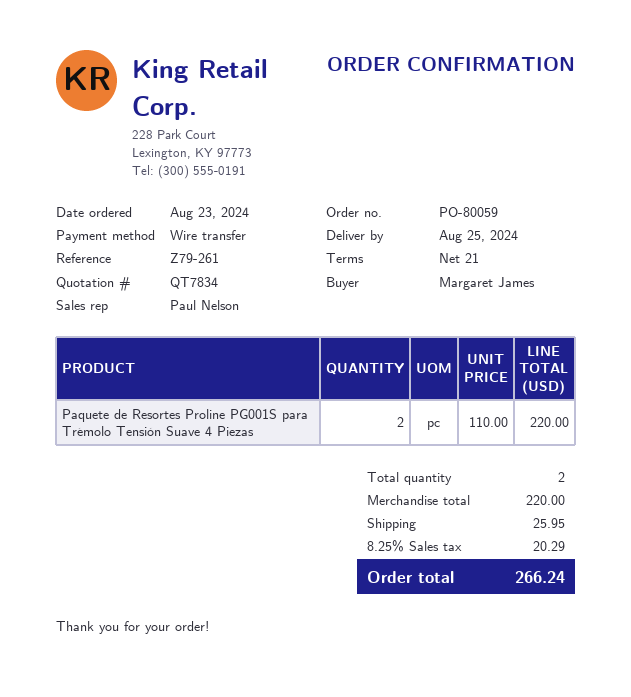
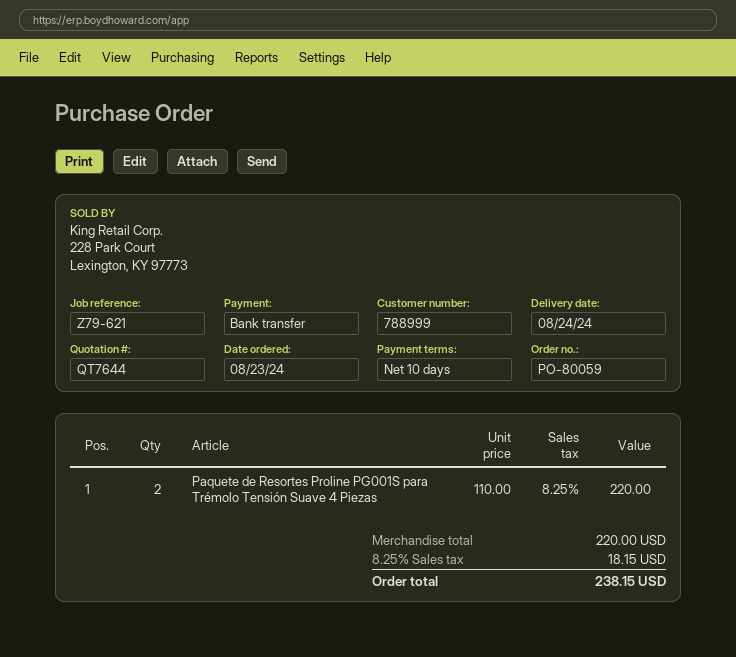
quote number: QT7834 -> QT7644
delivery date: 2024-08-25 -> 2024-08-24
payment terms: 21 days -> 10 days
reference: Z79-261 -> Z79-621
shipping: 25.95 -> none
tax: 8.25% = 20.29 -> 8.25% = 18.15
total: 266.24 -> 238.15

